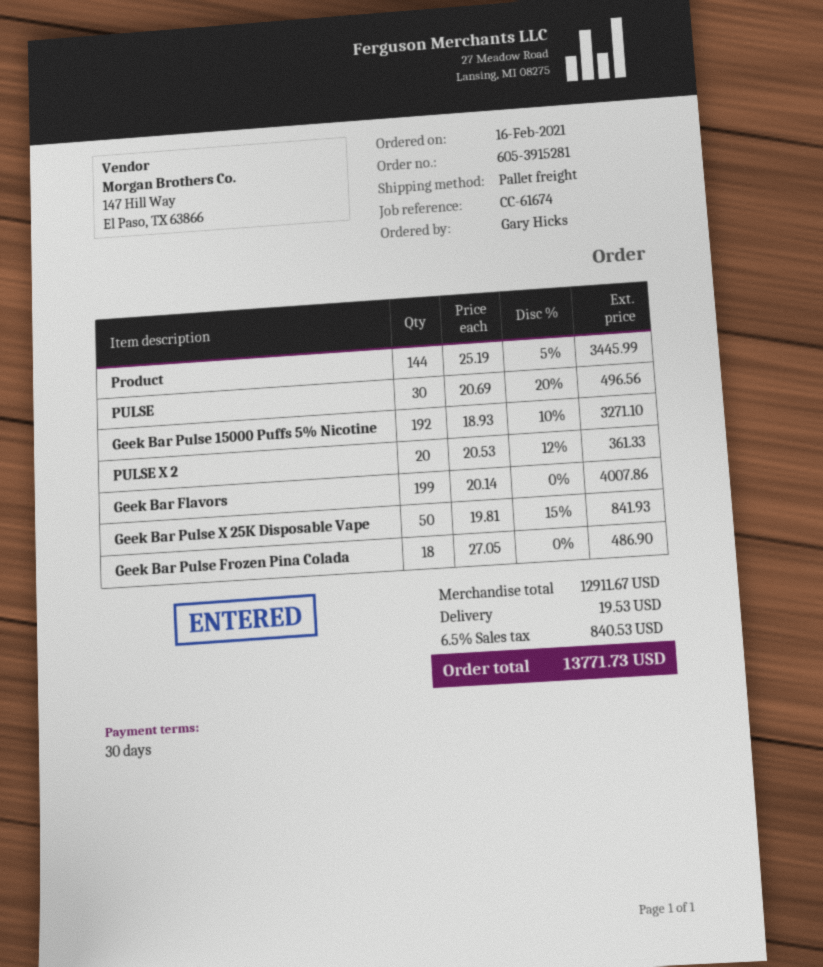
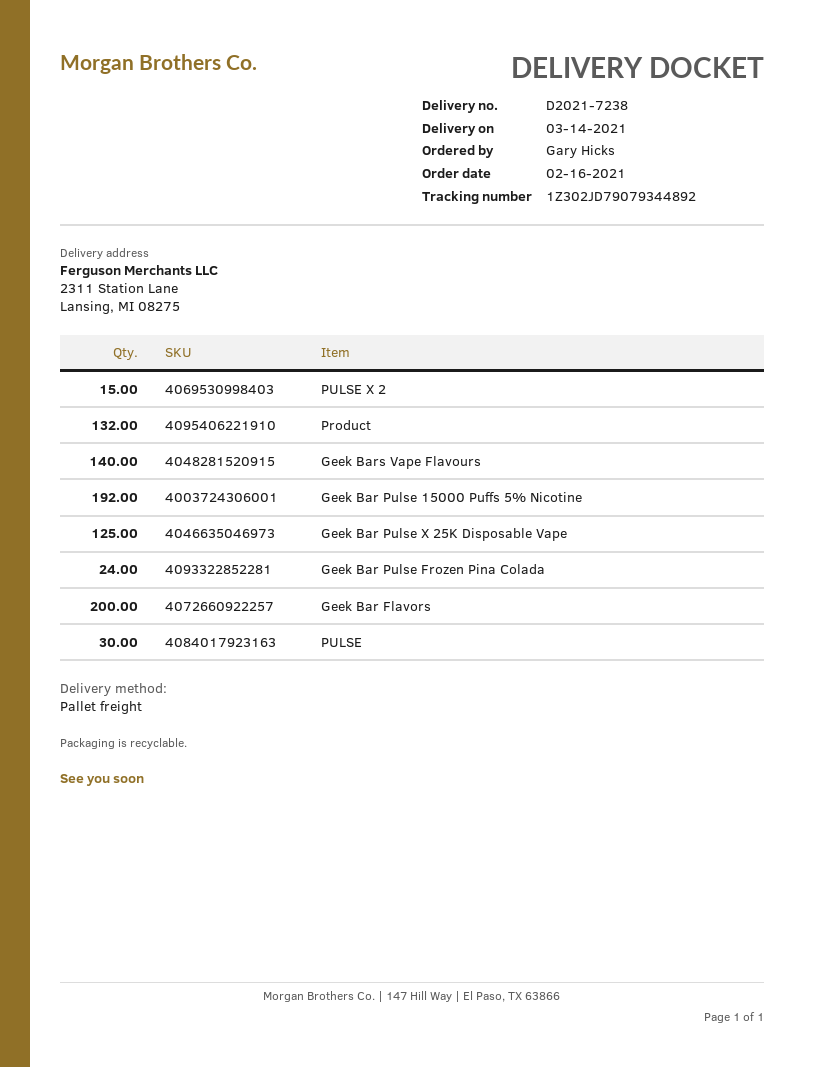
Product: 144 -> 132
PULSE X 2: 20 -> 15
Geek Bar Flavors: 199 -> 200
Geek Bar Pulse X 25K Disposable Vape: 50 -> 125
Geek Bar Pulse Frozen Pina Colada: 18 -> 24
Geek Bars Vape Flavours: none -> 140

